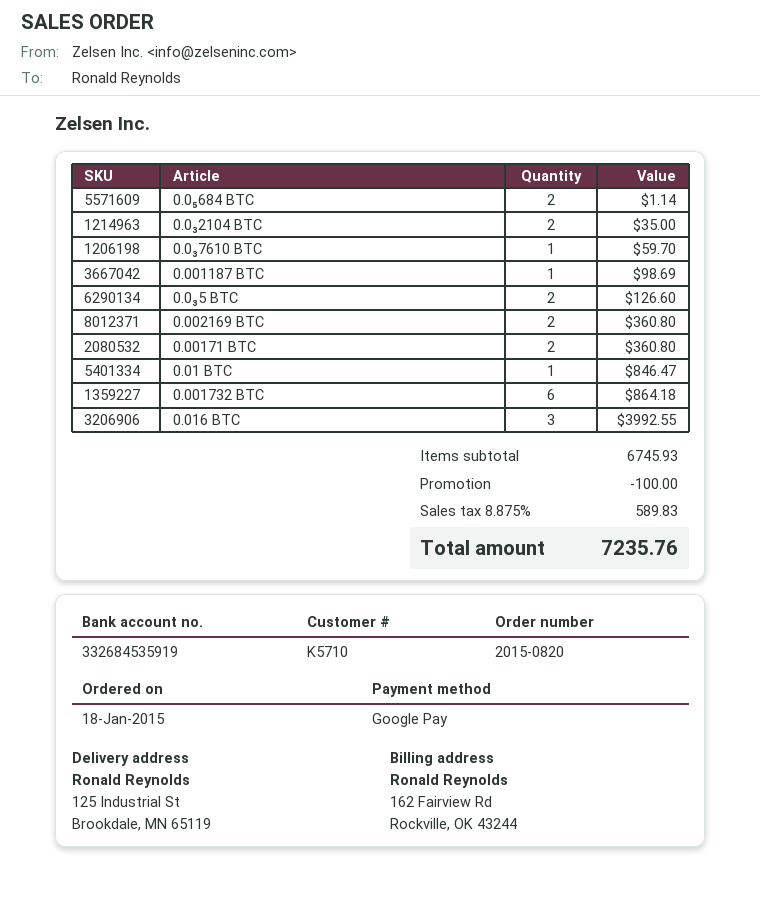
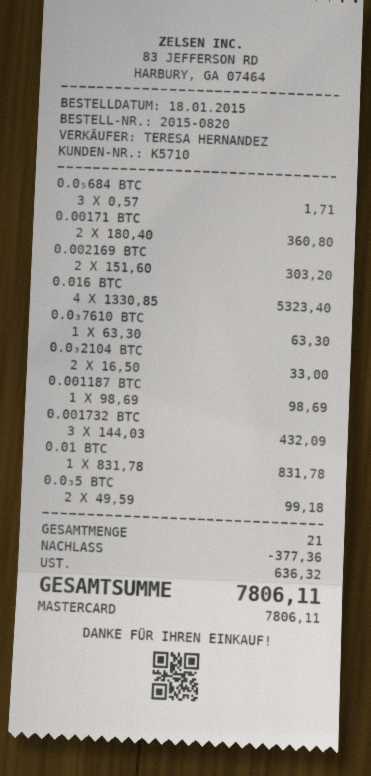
payment method: Google Pay -> Mastercard
0.0₅684 BTC: 2 for 1.14 -> 3 for 1.71
0.0₃2104 BTC: 2 for 35.00 -> 2 for 33.00
0.0₃7610 BTC: 1 for 59.70 -> 1 for 63.30
0.0₃5 BTC: 2 for 126.60 -> 2 for 99.18
0.002169 BTC: 2 for 360.80 -> 2 for 303.20
0.01 BTC: 1 for 846.47 -> 1 for 831.78
0.001732 BTC: 6 for 864.18 -> 3 for 432.09
0.016 BTC: 3 for 3992.55 -> 4 for 5323.40
discount: 100.00 -> 377.36
tax: 589.83 -> 636.32
total: 7235.76 -> 7806.11

